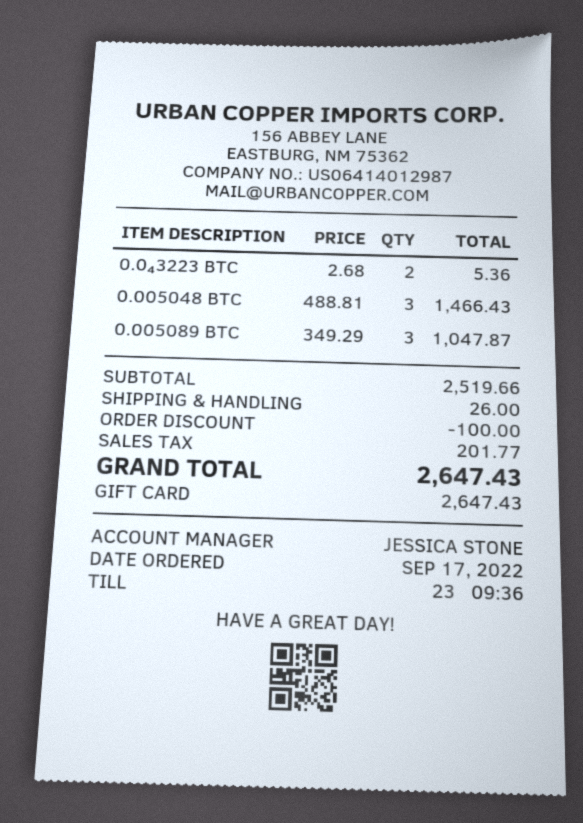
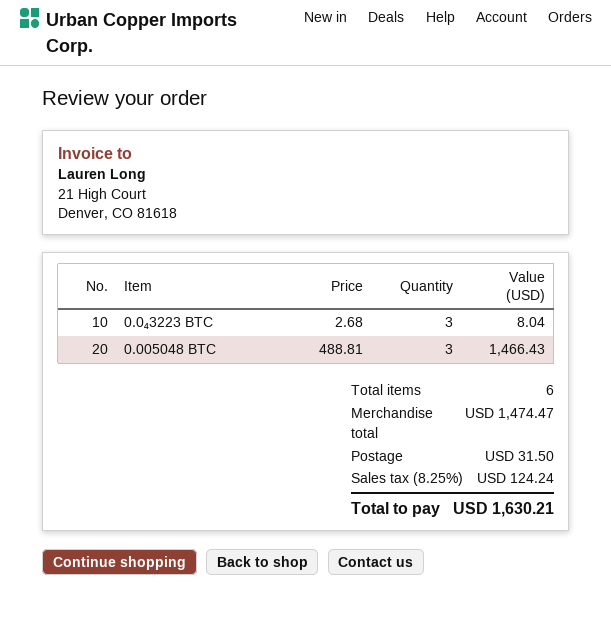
0.0₄3223 BTC: 2 x 2.68 = 5.36 -> 3 x 2.68 = 8.04
0.005089 BTC: 3 x 349.29 = 1047.87 -> none
subtotal: 2519.66 -> 1474.47
discount: 100.00 -> none
shipping: 26.00 -> 31.50
tax: 201.77 -> 124.24
total: 2647.43 -> 1630.21

